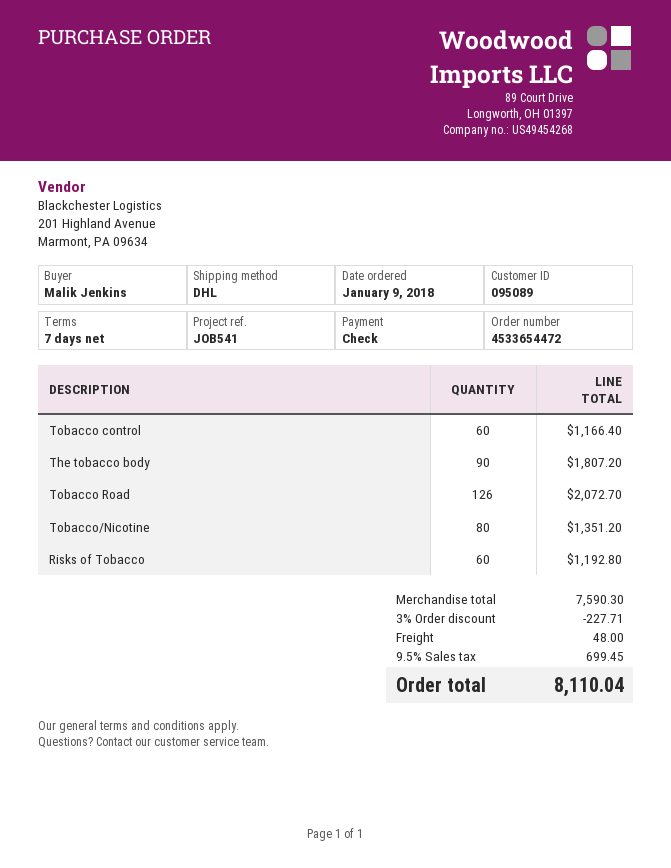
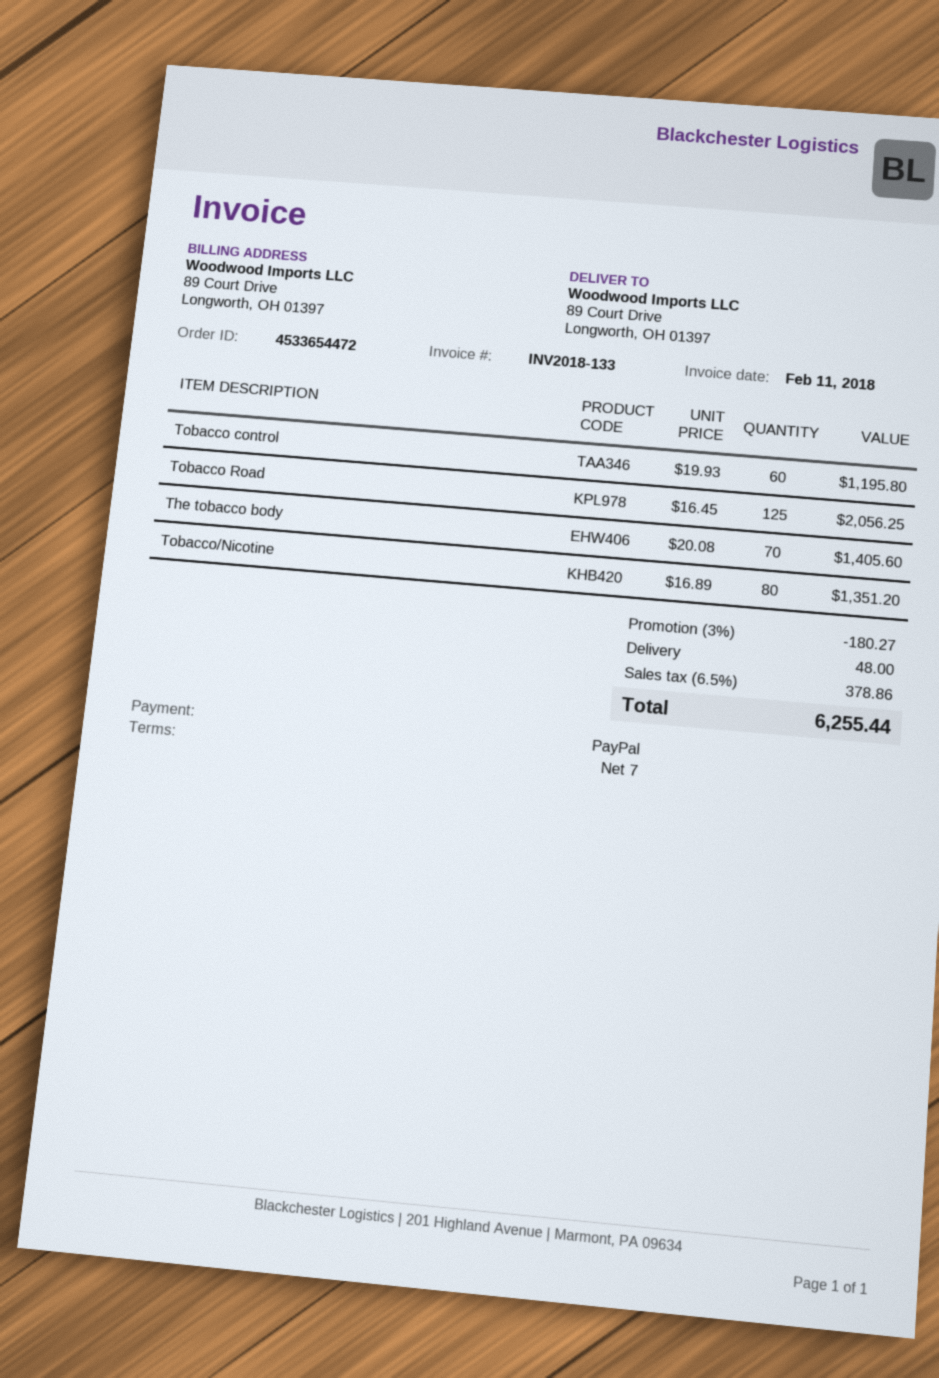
payment method: cheque -> PayPal
Tobacco control: 60 for 1166.40 -> 60 for 1195.80
The tobacco body: 90 for 1807.20 -> 70 for 1405.60
Tobacco Road: 126 for 2072.70 -> 125 for 2056.25
Risks of Tobacco: 60 for 1192.80 -> none
discount: 3% = 227.71 -> 3% = 180.27
tax: 9.5% = 699.45 -> 6.5% = 378.86
total: 8110.04 -> 6255.44

